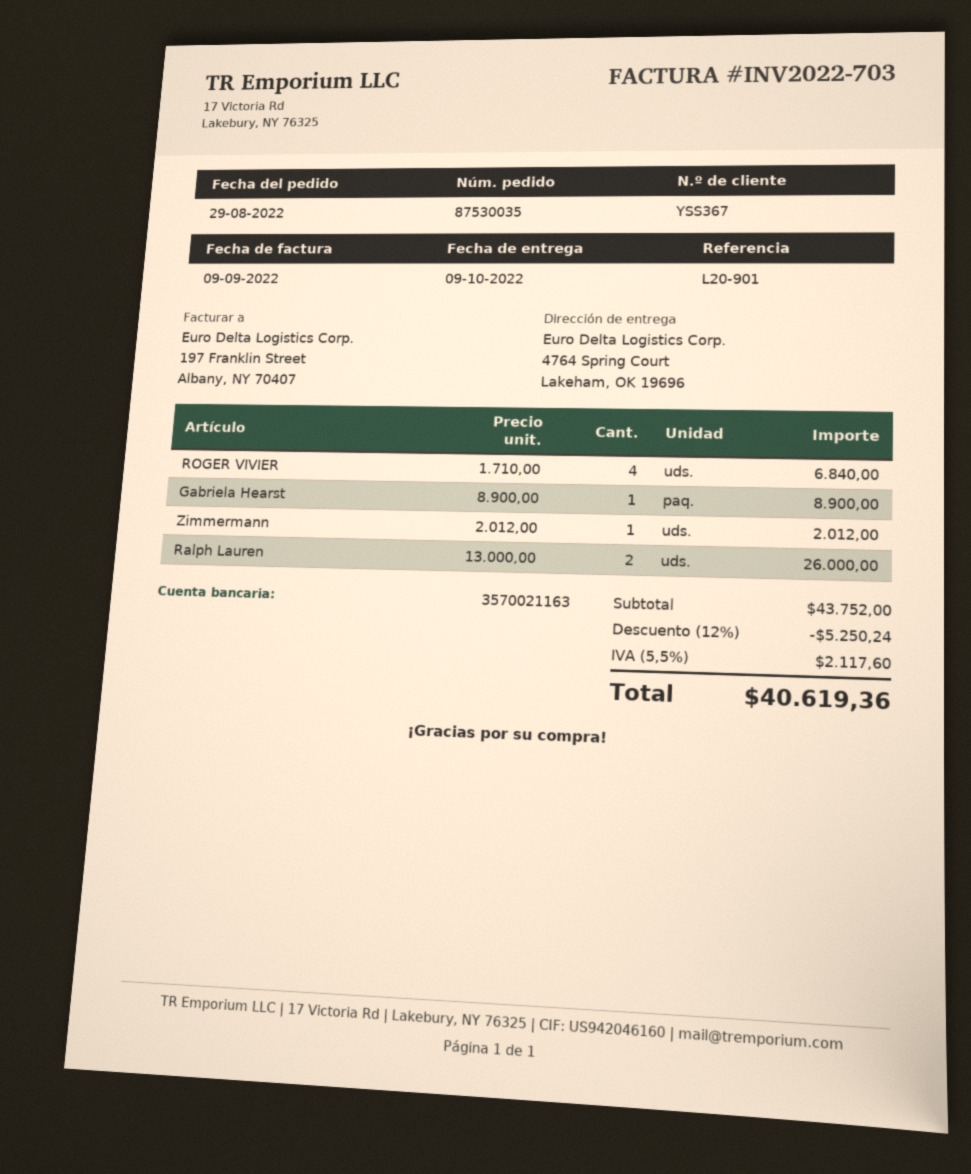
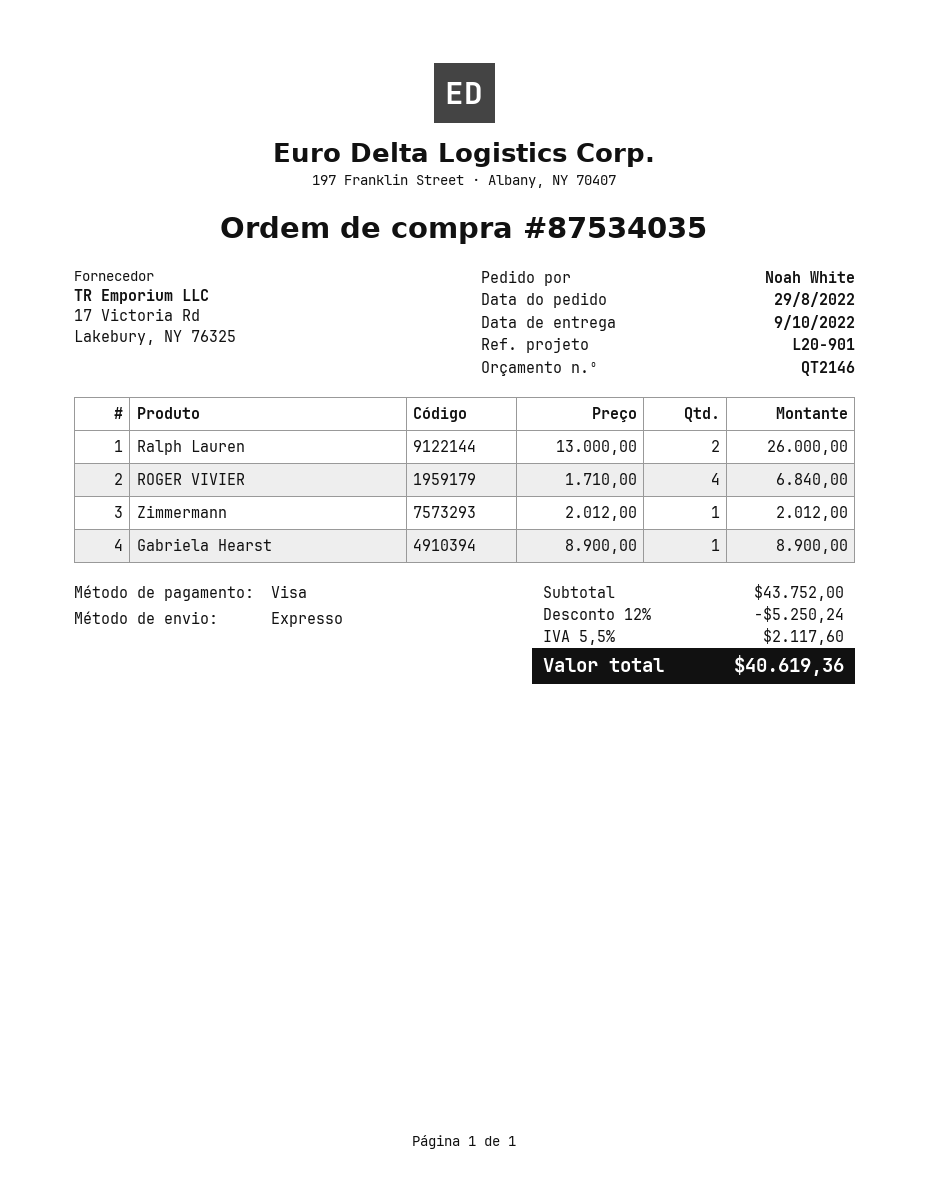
order number: 87530035 -> 87534035

